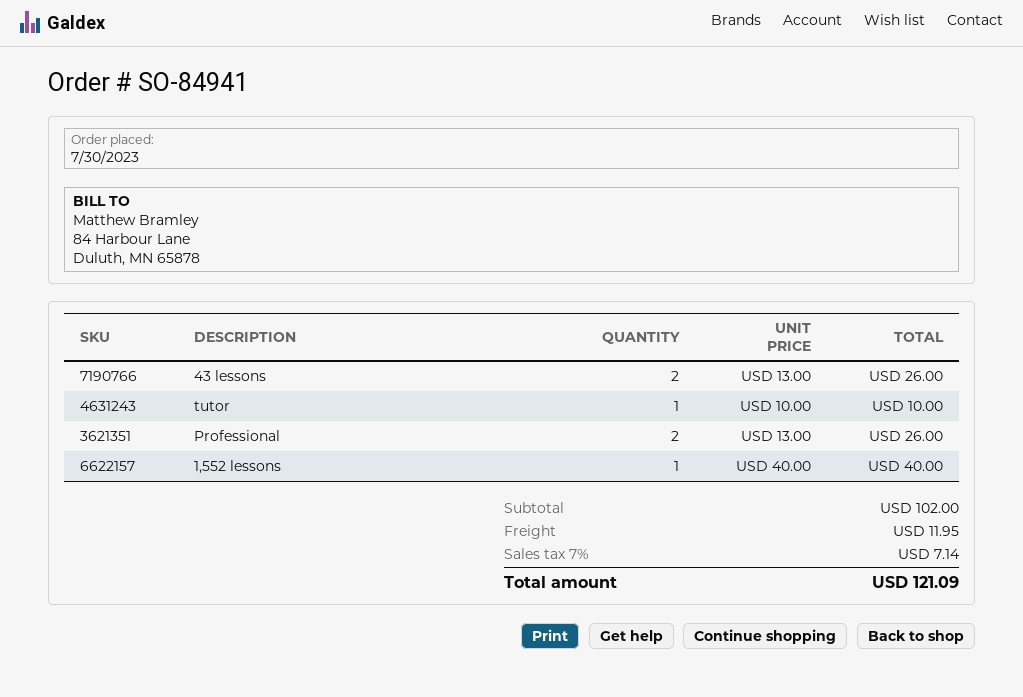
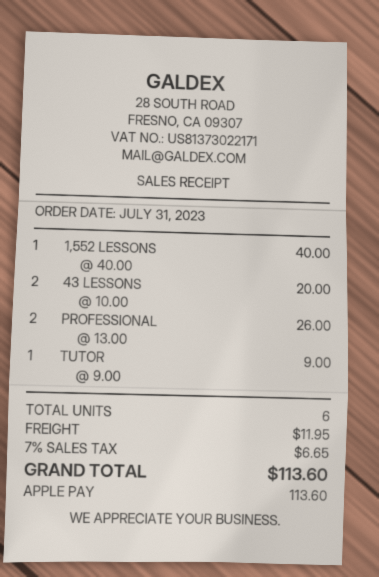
order date: 2023-07-30 -> 2023-07-31
43 lessons: 2 x 13.00 = 26.00 -> 2 x 10.00 = 20.00
tutor: 1 x 10.00 = 10.00 -> 1 x 9.00 = 9.00
tax: 7% = 7.14 -> 7% = 6.65
total: 121.09 -> 113.60

